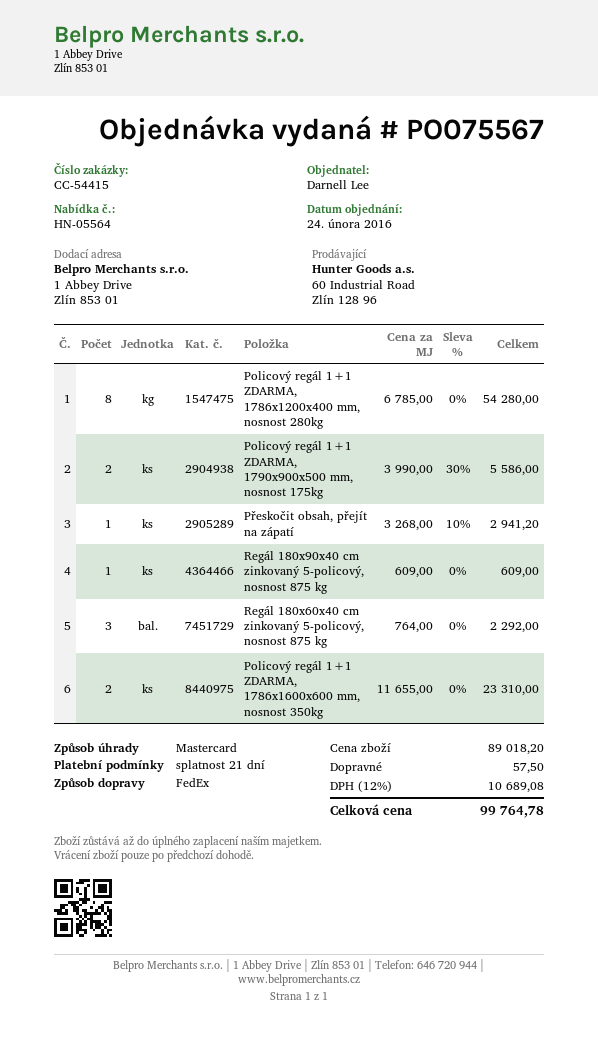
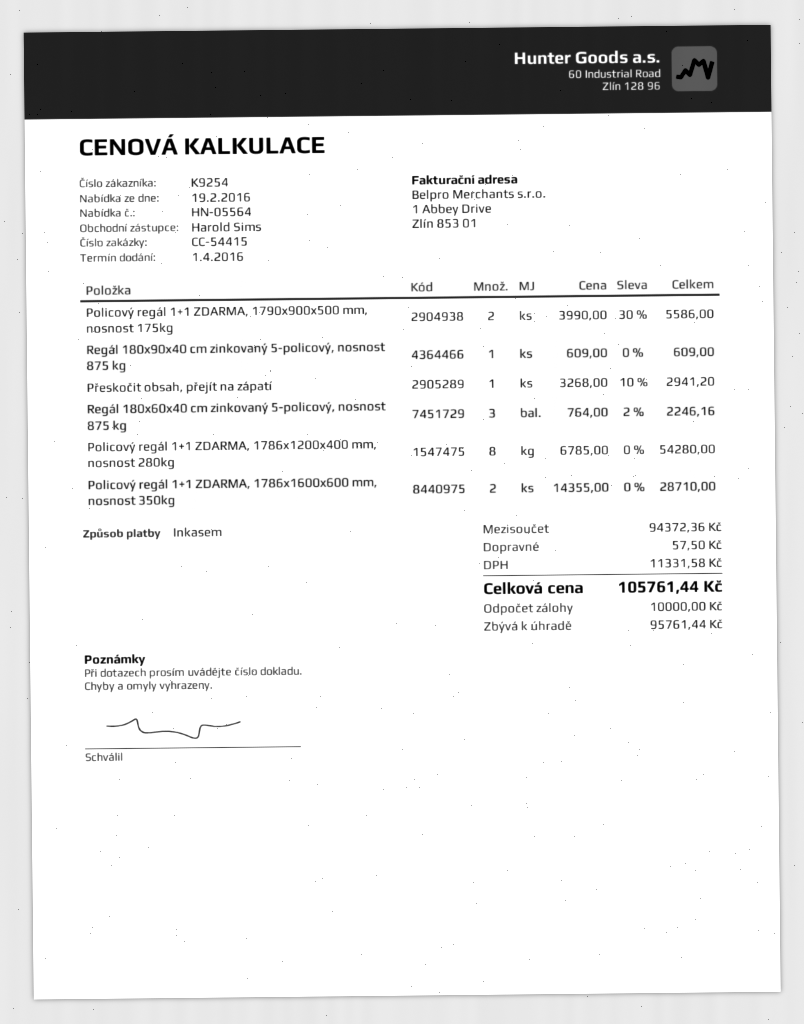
payment method: Mastercard -> direct debit
Regál 180x60x40 cm zinkovaný 5-policový, nosnost 875 kg: 3 x 764.00 = 2292.00 -> 3 x 764.00 - 2% = 2246.16
Policový regál 1+1 ZDARMA, 1786x1600x600 mm, nosnost 350kg: 2 x 11655.00 = 23310.00 -> 2 x 14355.00 = 28710.00
subtotal: 89018.20 -> 94372.36
tax: 10689.08 -> 11331.58
total: 99764.78 -> 105761.44

